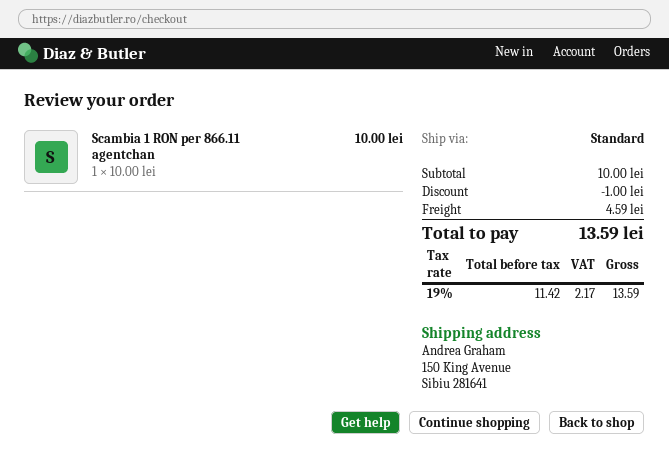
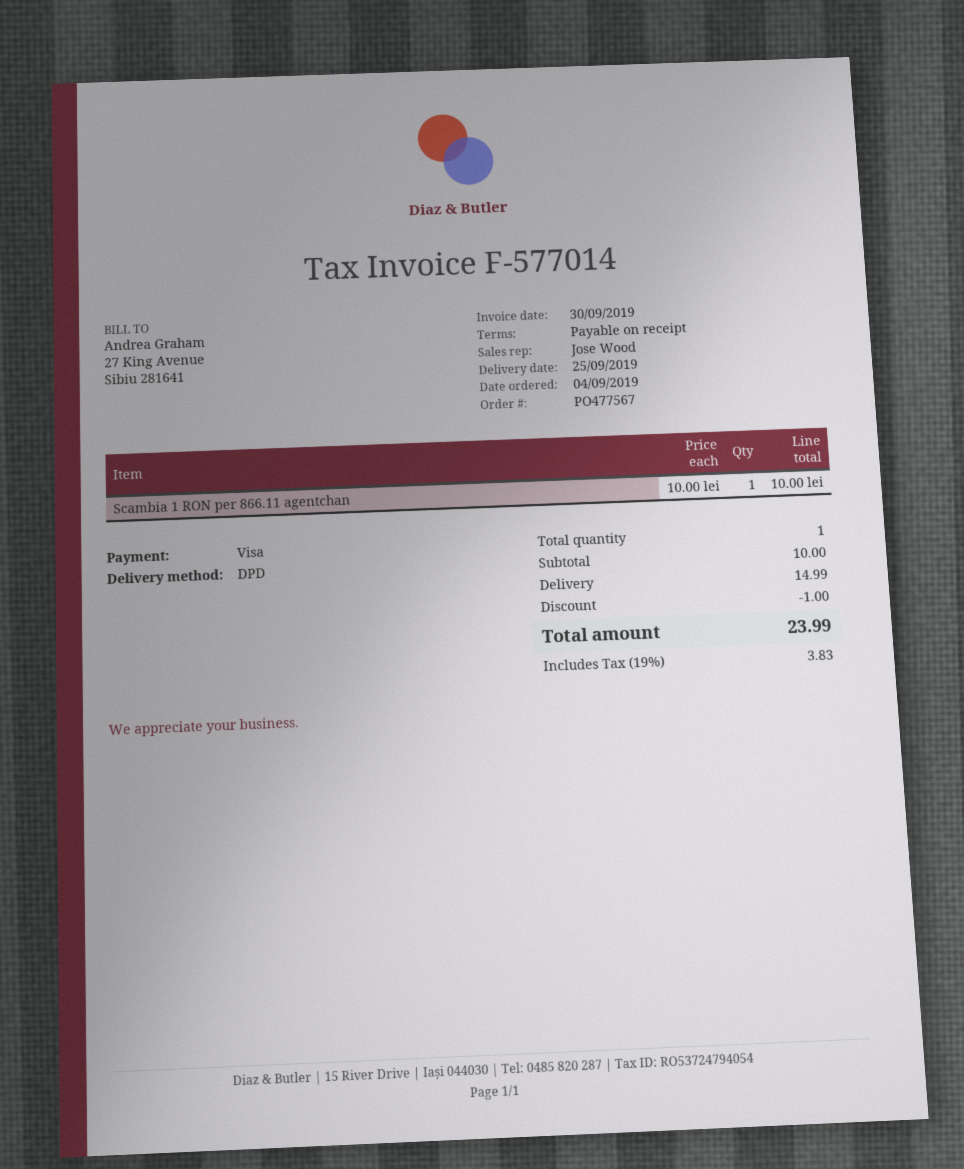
shipping method: standard -> DPD
shipping: 4.59 -> 14.99
tax: 19% = 2.17 -> 19% = 3.83
total: 13.59 -> 23.99

